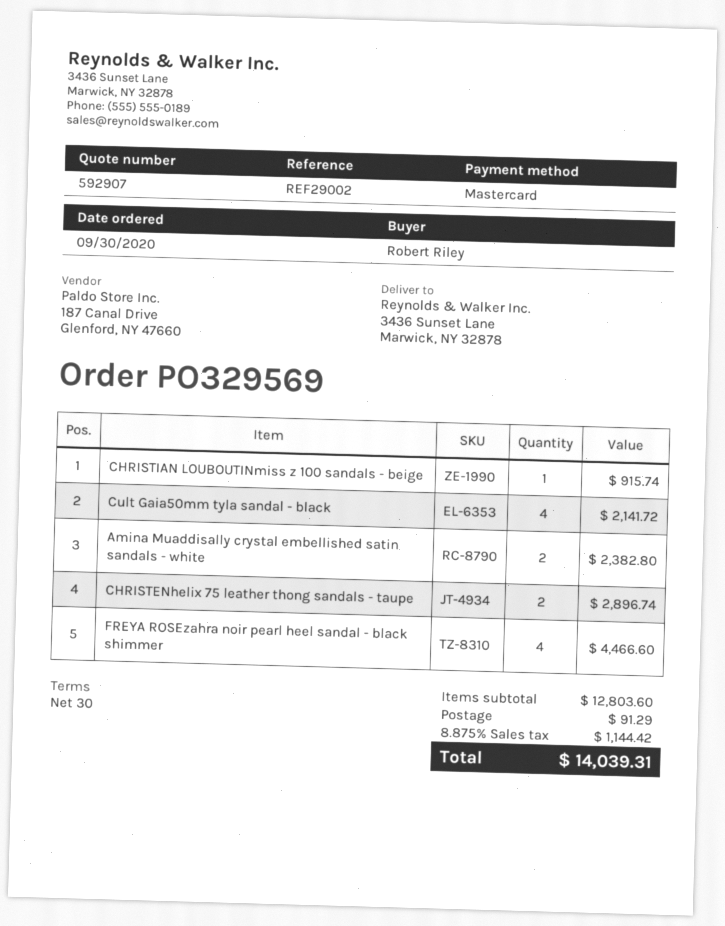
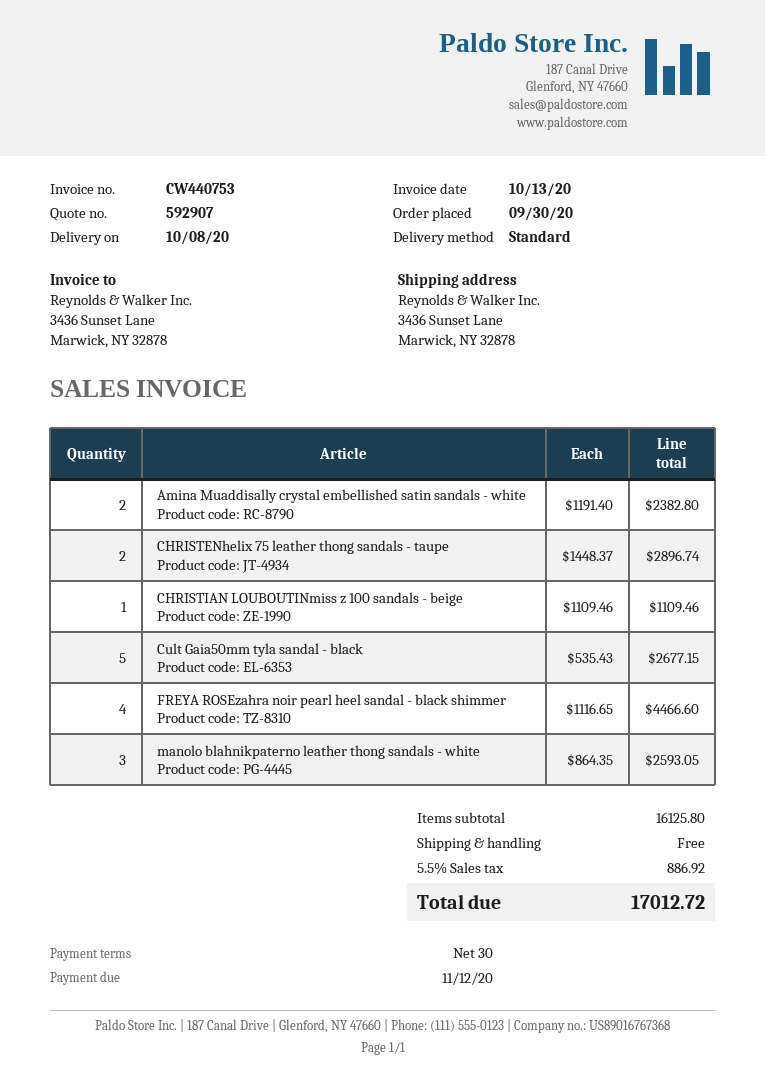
CHRISTIAN LOUBOUTINmiss z 100 sandals - beige: 1 for 915.74 -> 1 for 1109.46
Cult Gaia50mm tyla sandal - black: 4 for 2141.72 -> 5 for 2677.15
manolo blahnikpaterno leather thong sandals - white: none -> 3 for 2593.05
subtotal: 12803.60 -> 16125.80
shipping: 91.29 -> 0.00
tax: 8.875% = 1144.42 -> 5.5% = 886.92
total: 14039.31 -> 17012.72

